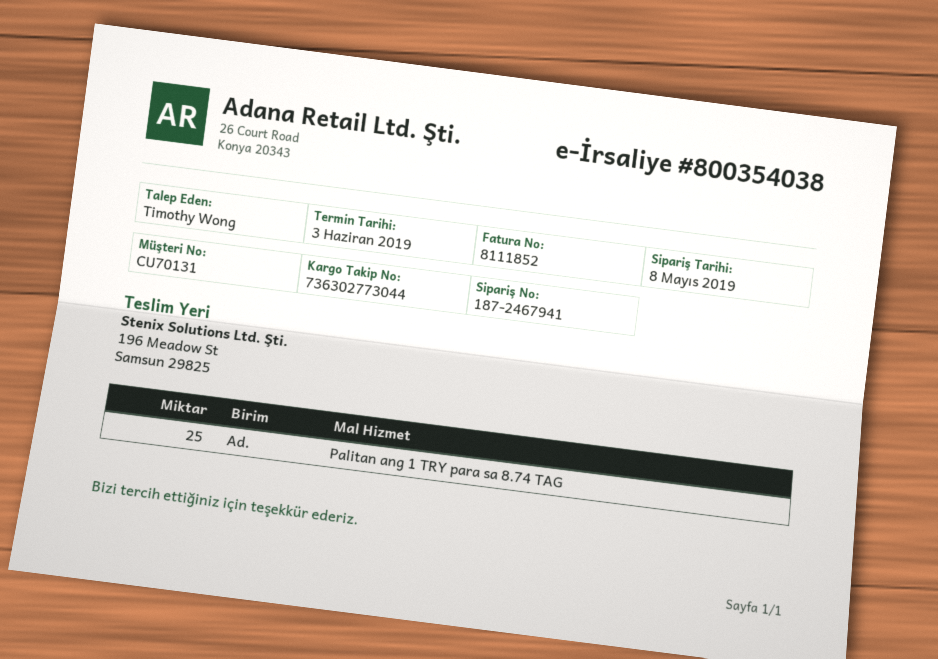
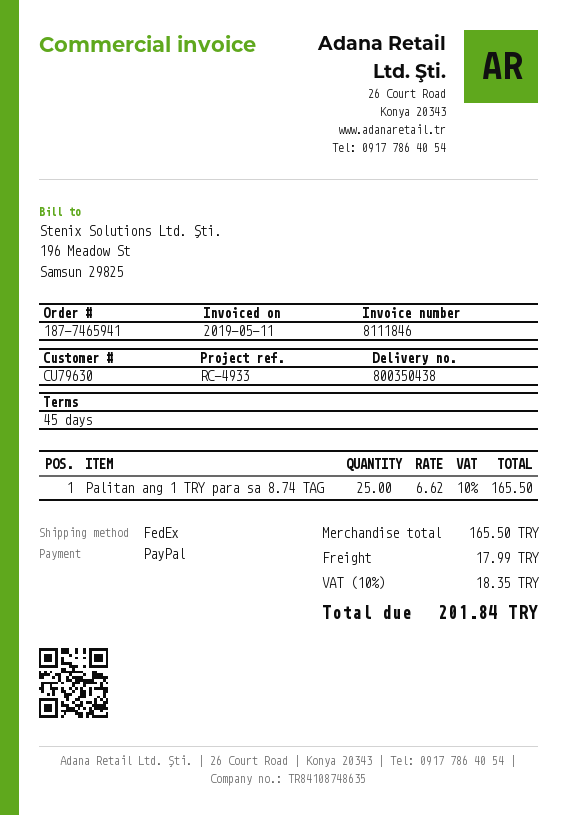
order number: 187-2467941 -> 187-7465941
delivery note number: 800354038 -> 800350438
invoice number: 8111852 -> 8111846
customer number: CU70131 -> CU79630

